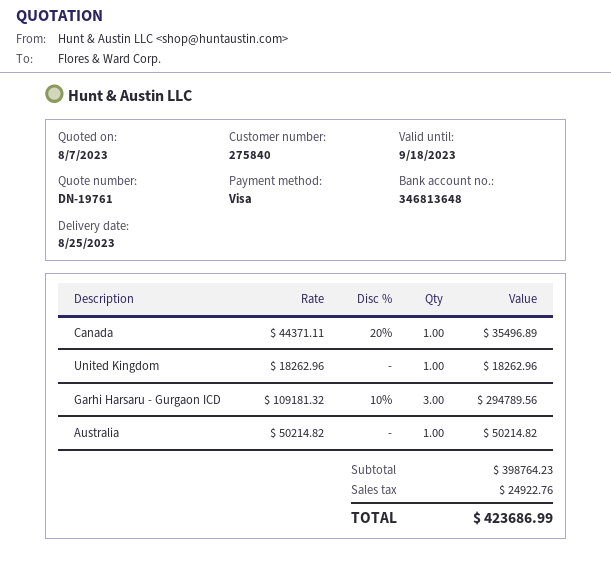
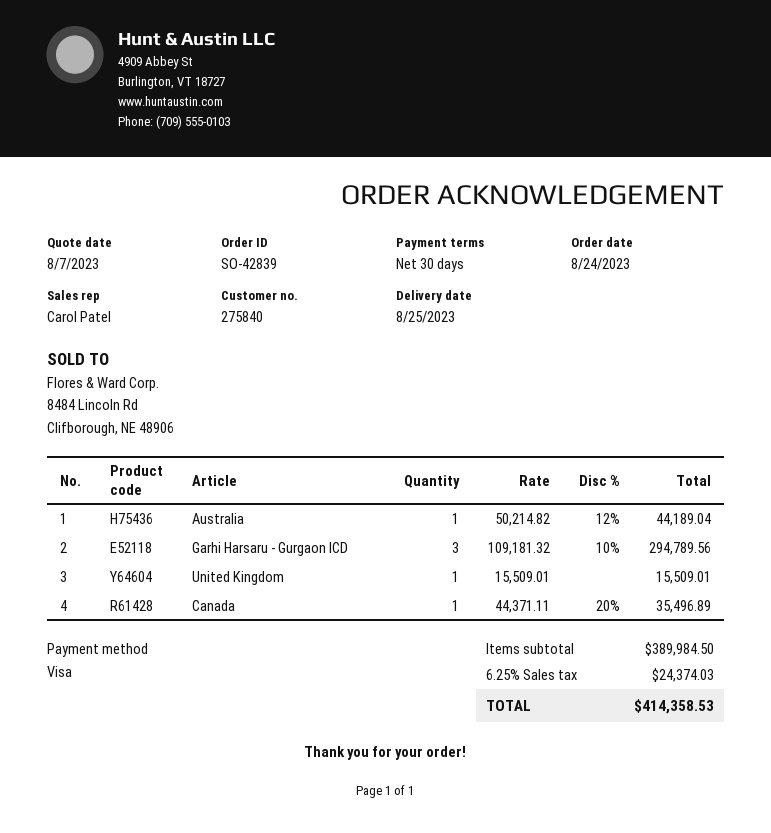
United Kingdom: 1 x 18262.96 = 18262.96 -> 1 x 15509.01 = 15509.01
Australia: 1 x 50214.82 = 50214.82 -> 1 x 50214.82 - 12% = 44189.04
subtotal: 398764.23 -> 389984.50
tax: 24922.76 -> 24374.03
total: 423686.99 -> 414358.53

